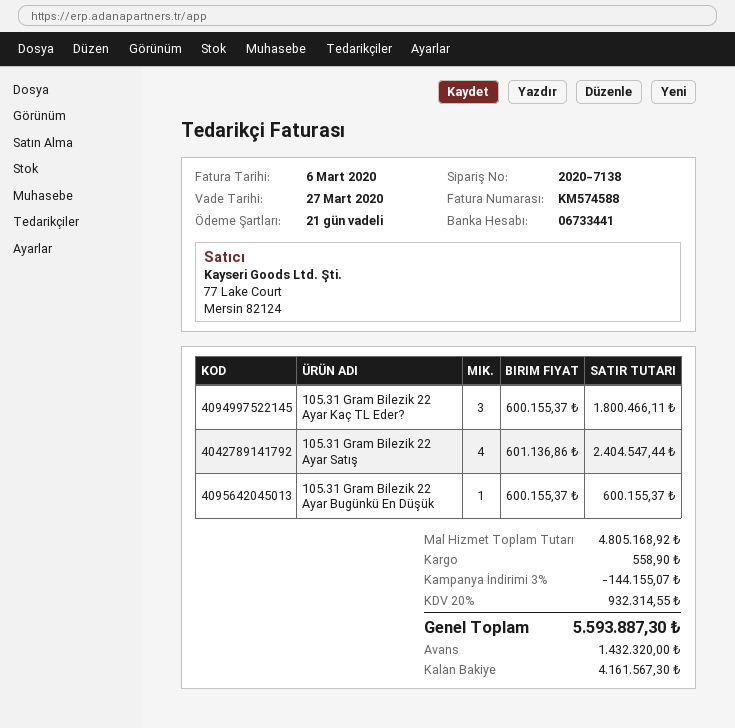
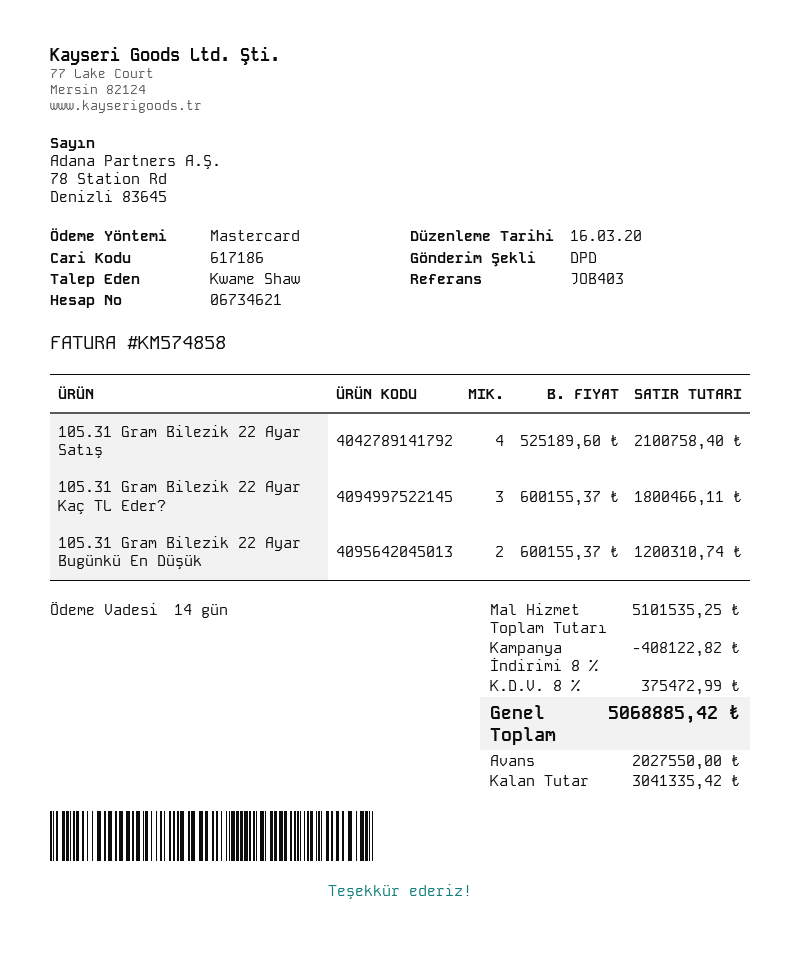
invoice number: KM574588 -> KM574858
invoice date: 2020-03-06 -> 2020-03-16
payment terms: 21 days -> 14 days
bank account: 06733441 -> 06734621
105.31 Gram Bilezik 22 Ayar Satış: 4 x 601136.86 = 2404547.44 -> 4 x 525189.60 = 2100758.40
105.31 Gram Bilezik 22 Ayar Bugünkü En Düşük: 1 x 600155.37 = 600155.37 -> 2 x 600155.37 = 1200310.74
subtotal: 4805168.92 -> 5101535.25
discount: 3% = 144155.07 -> 8% = 408122.82
shipping: 558.90 -> none
tax: 20% = 932314.55 -> 8% = 375472.99
total: 5593887.30 -> 5068885.42
deposit: 1432320.00 -> 2027550.00
balance: 4161567.30 -> 3041335.42

